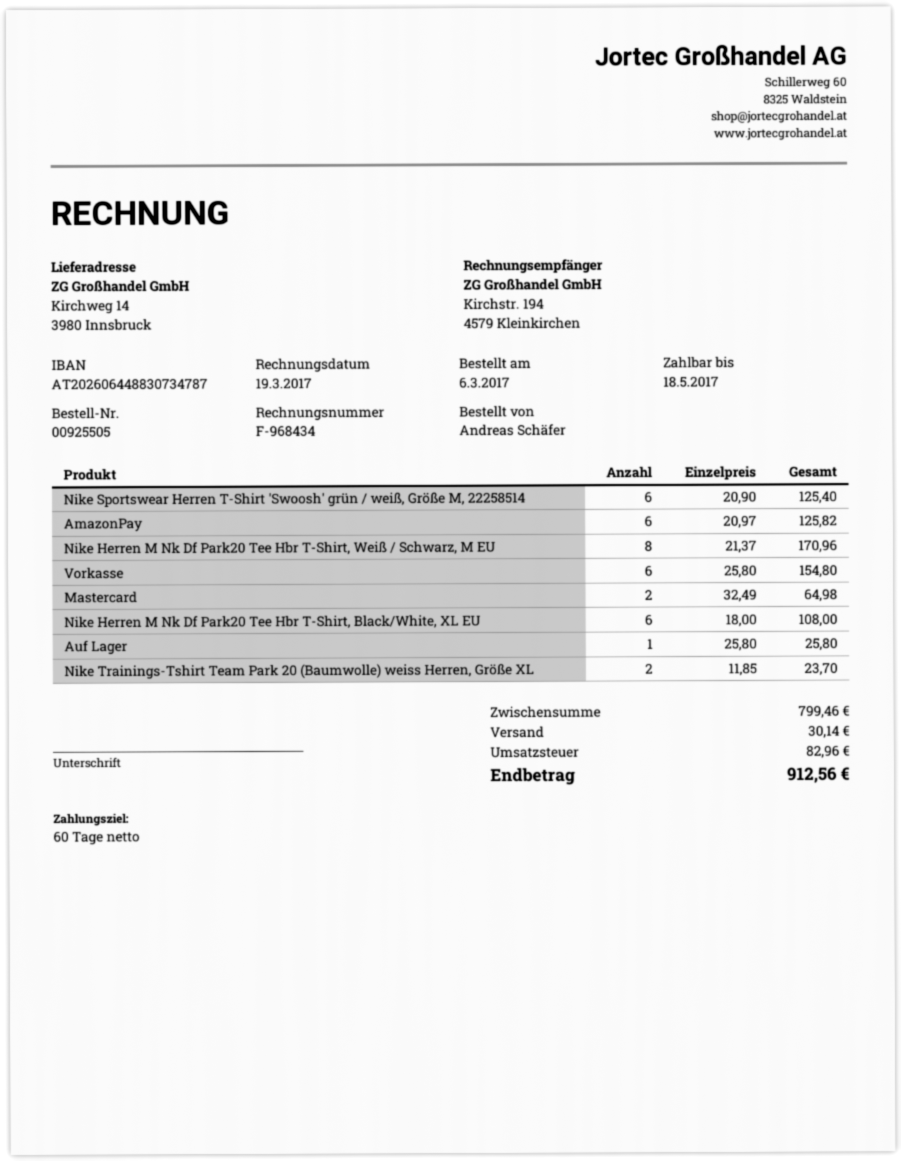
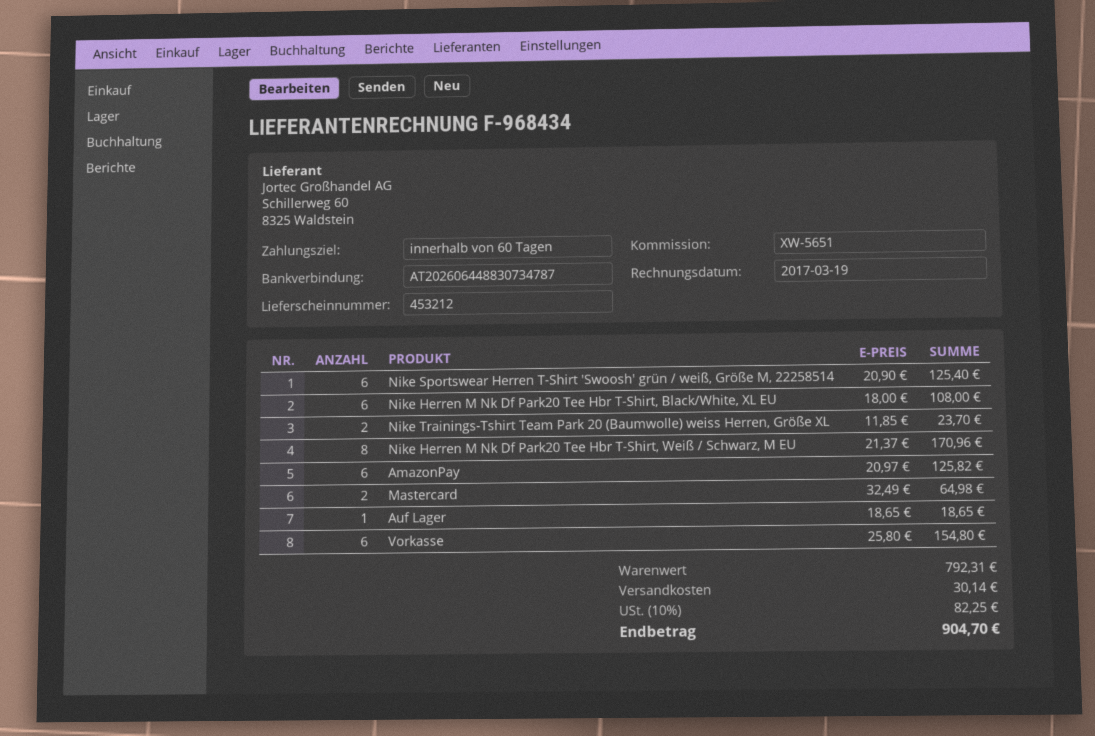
Auf Lager: 1 x 25.80 = 25.80 -> 1 x 18.65 = 18.65
subtotal: 799.46 -> 792.31
tax: 82.96 -> 82.25
total: 912.56 -> 904.70

